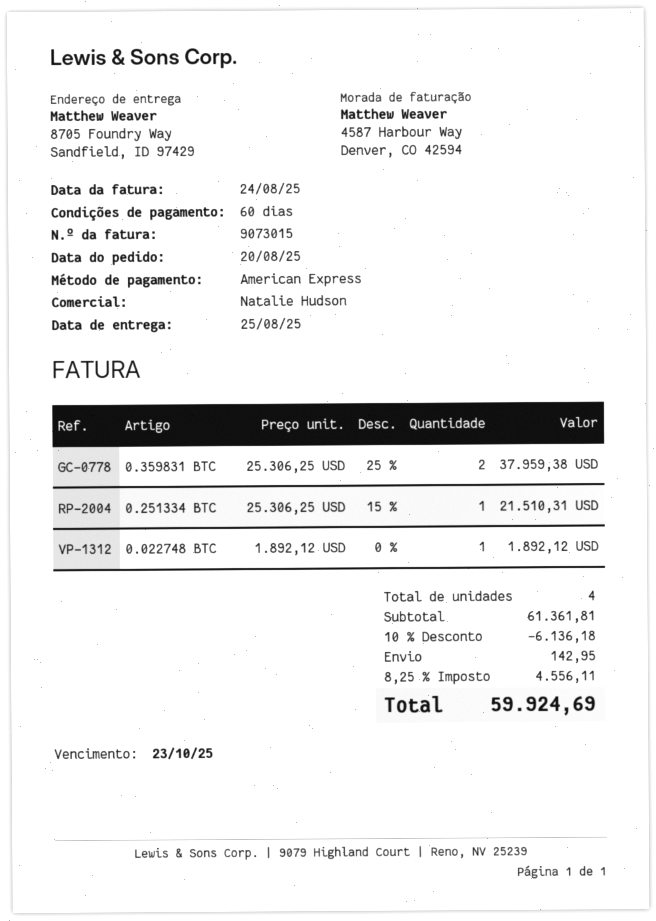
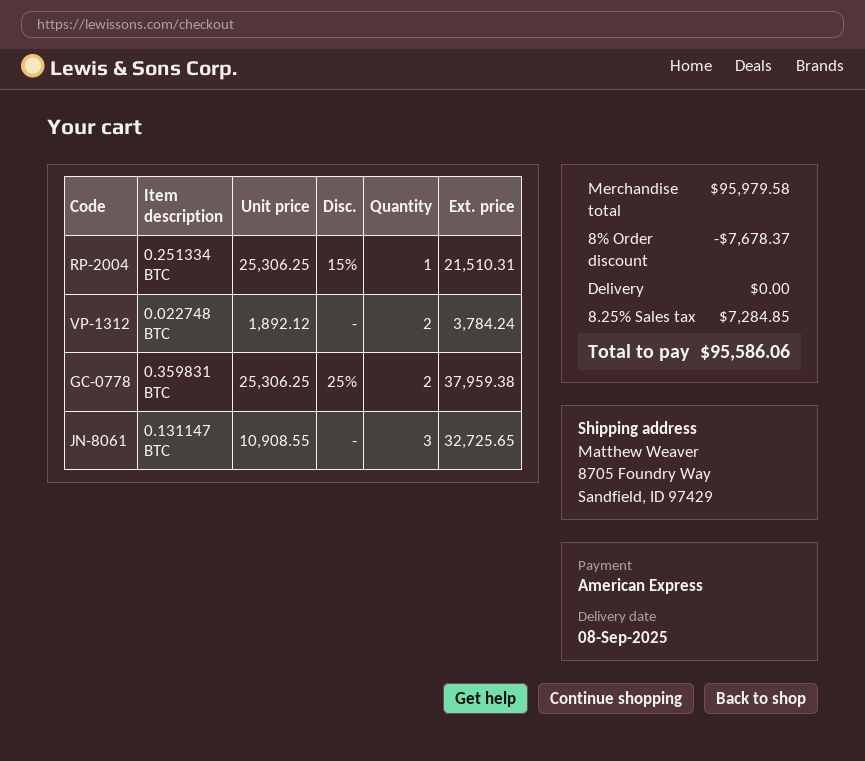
delivery date: 2025-08-25 -> 2025-09-08
0.022748 BTC: 1 x 1892.12 = 1892.12 -> 2 x 1892.12 = 3784.24
0.131147 BTC: none -> 3 x 10908.55 = 32725.65
subtotal: 61361.81 -> 95979.58
discount: 10% = 6136.18 -> 8% = 7678.37
shipping: 142.95 -> 0.00
tax: 8.25% = 4556.11 -> 8.25% = 7284.85
total: 59924.69 -> 95586.06

